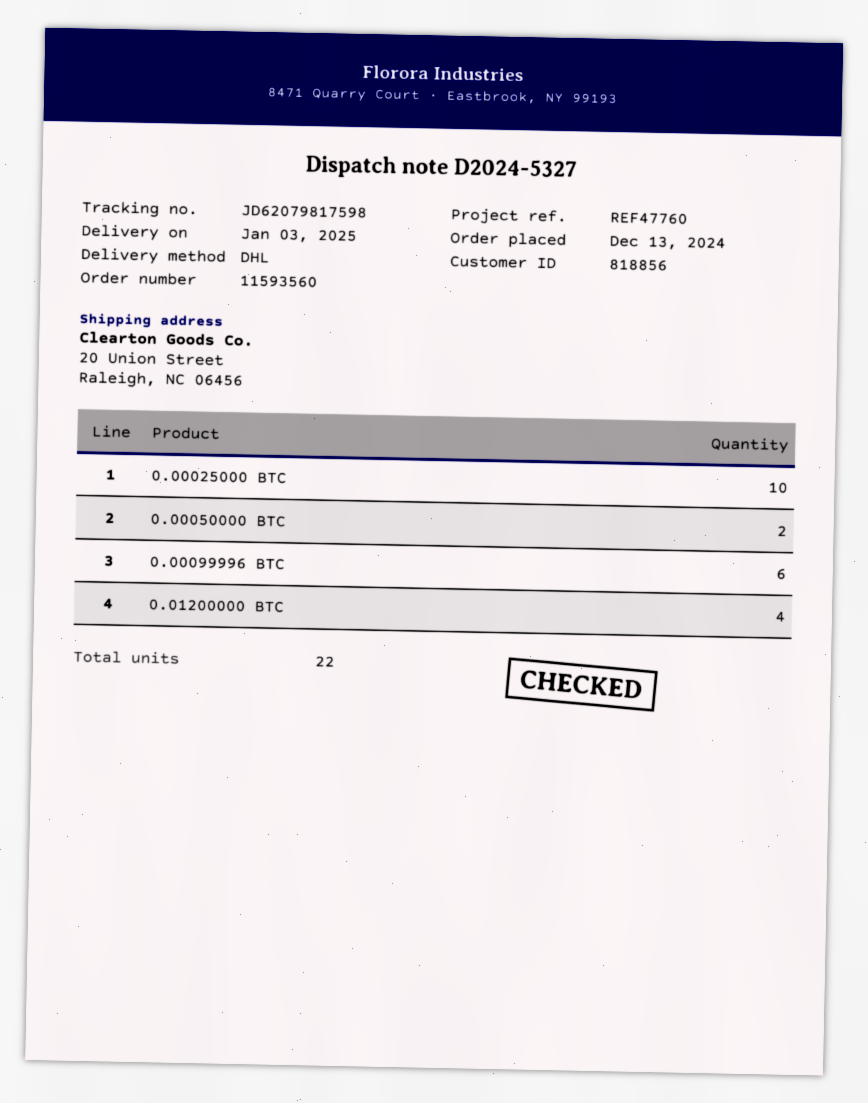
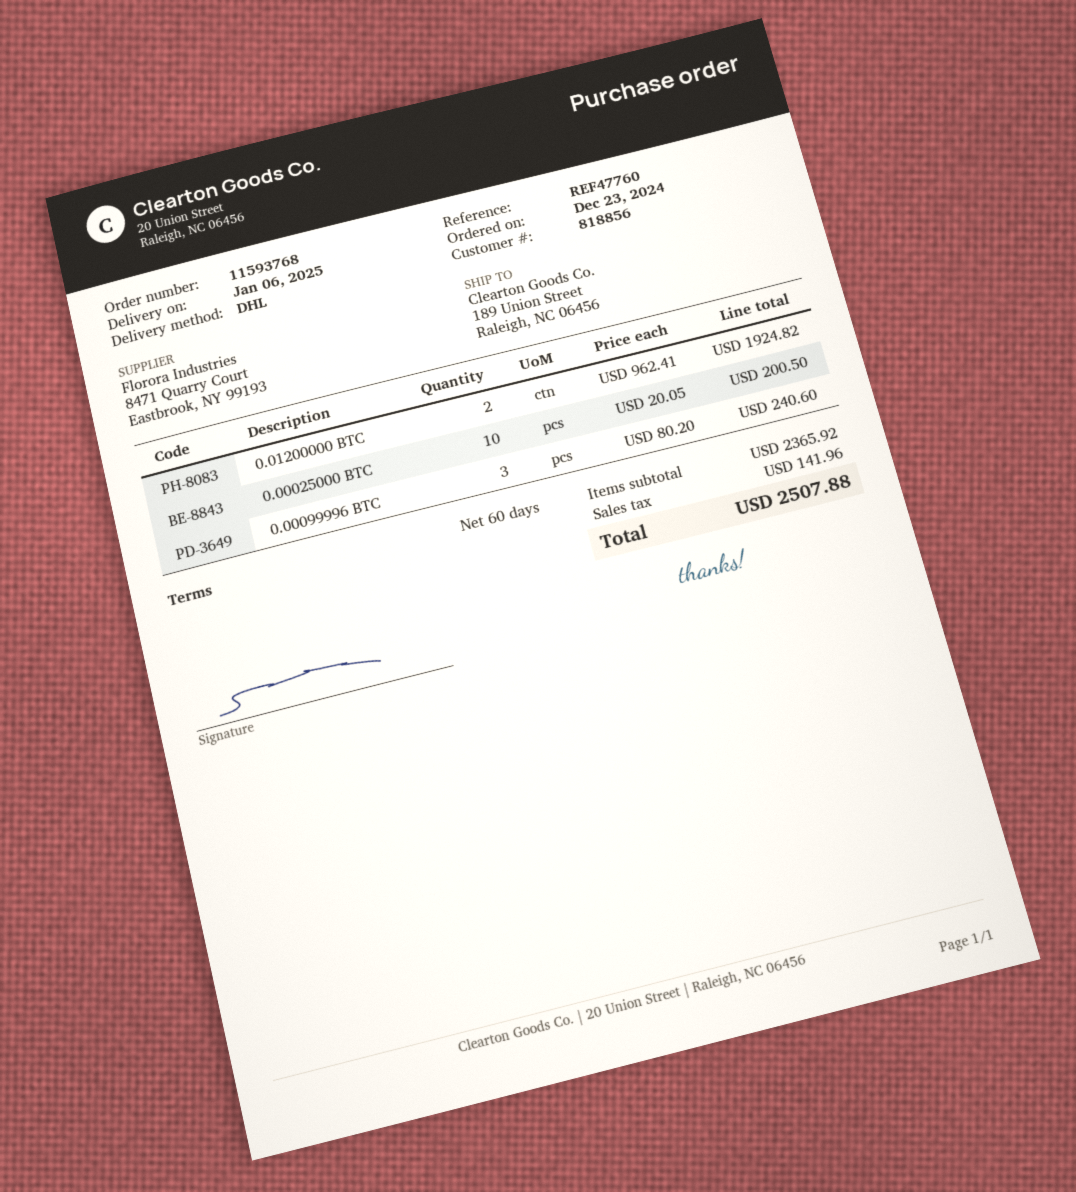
order number: 11593560 -> 11593768
order date: 2024-12-13 -> 2024-12-23
delivery date: 2025-01-03 -> 2025-01-06
ship to: 20 Union Street, Raleigh, NC 06456 -> 189 Union Street, Raleigh, NC 06456
0.00050000 BTC: 2 -> none
0.00099996 BTC: 6 -> 3
0.01200000 BTC: 4 -> 2

